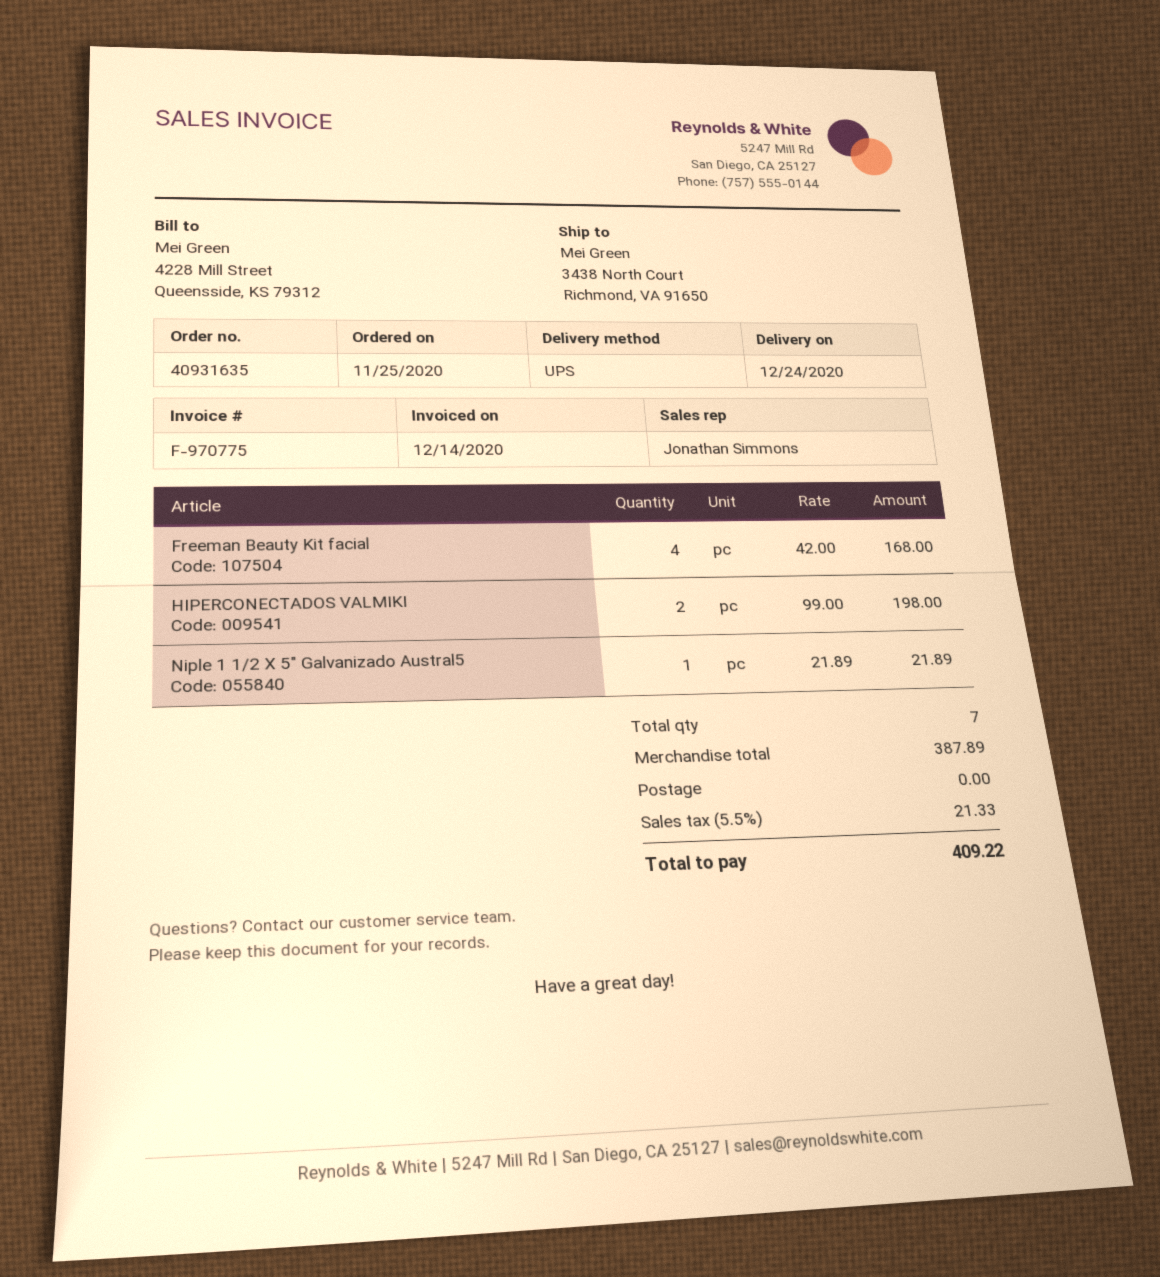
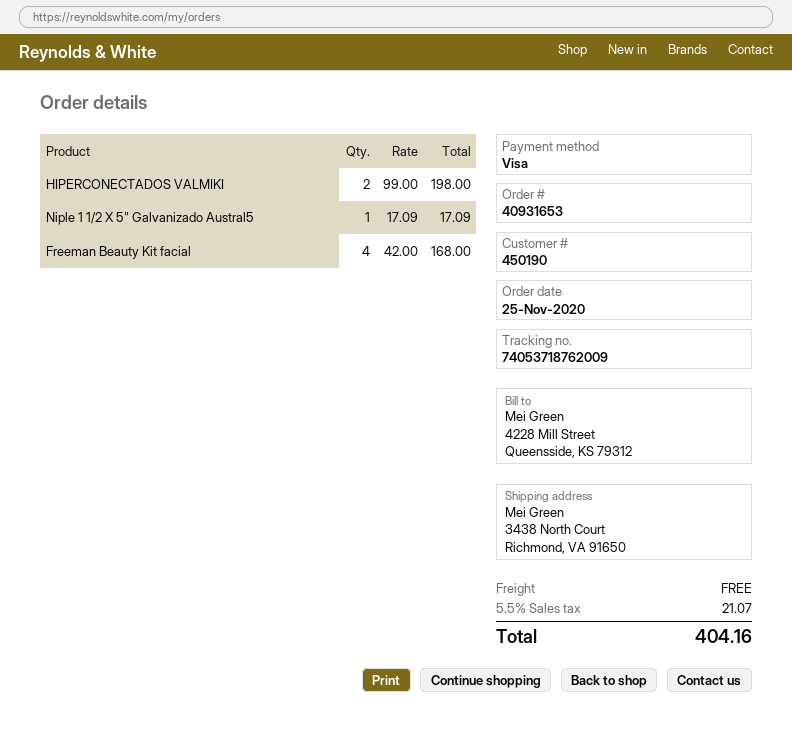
order number: 40931635 -> 40931653
Niple 1 1/2 X 5" Galvanizado Austral5: 1 x 21.89 = 21.89 -> 1 x 17.09 = 17.09
tax: 5.5% = 21.33 -> 5.5% = 21.07
total: 409.22 -> 404.16

